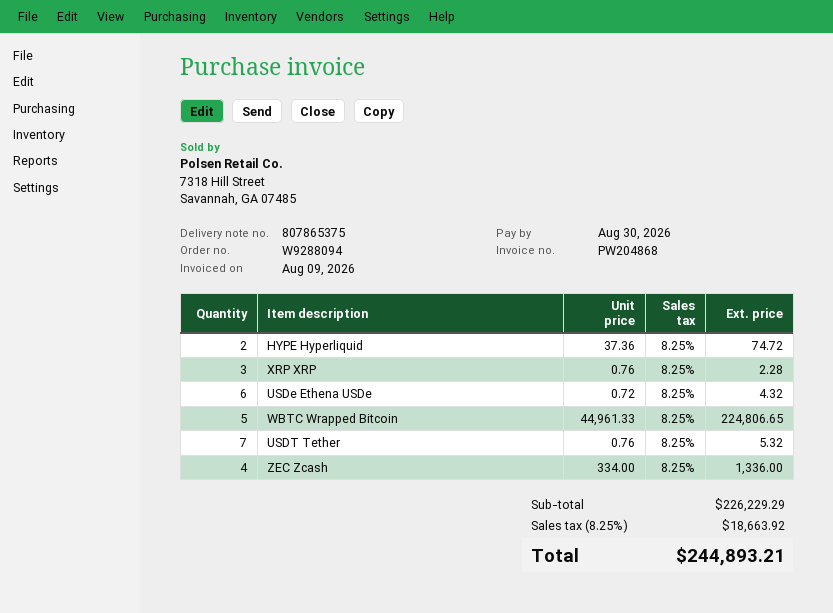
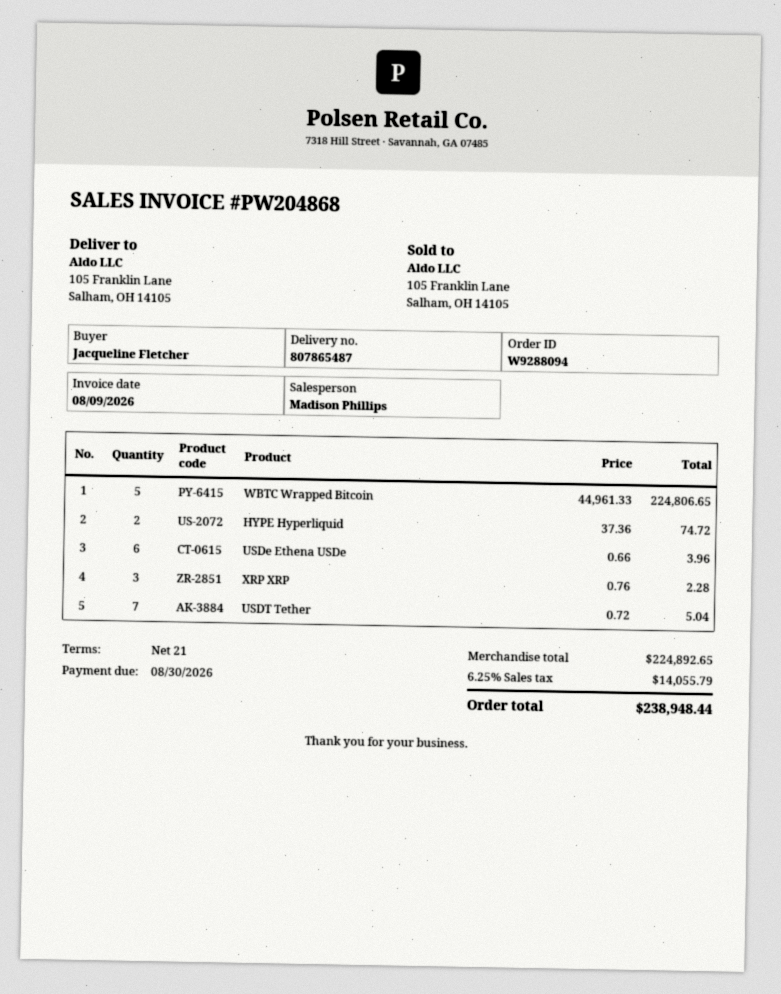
delivery note number: 807865375 -> 807865487
USDe Ethena USDe: 6 x 0.72 = 4.32 -> 6 x 0.66 = 3.96
USDT Tether: 7 x 0.76 = 5.32 -> 7 x 0.72 = 5.04
ZEC Zcash: 4 x 334.00 = 1336.00 -> none
subtotal: 226229.29 -> 224892.65
tax: 8.25% = 18663.92 -> 6.25% = 14055.79
total: 244893.21 -> 238948.44

